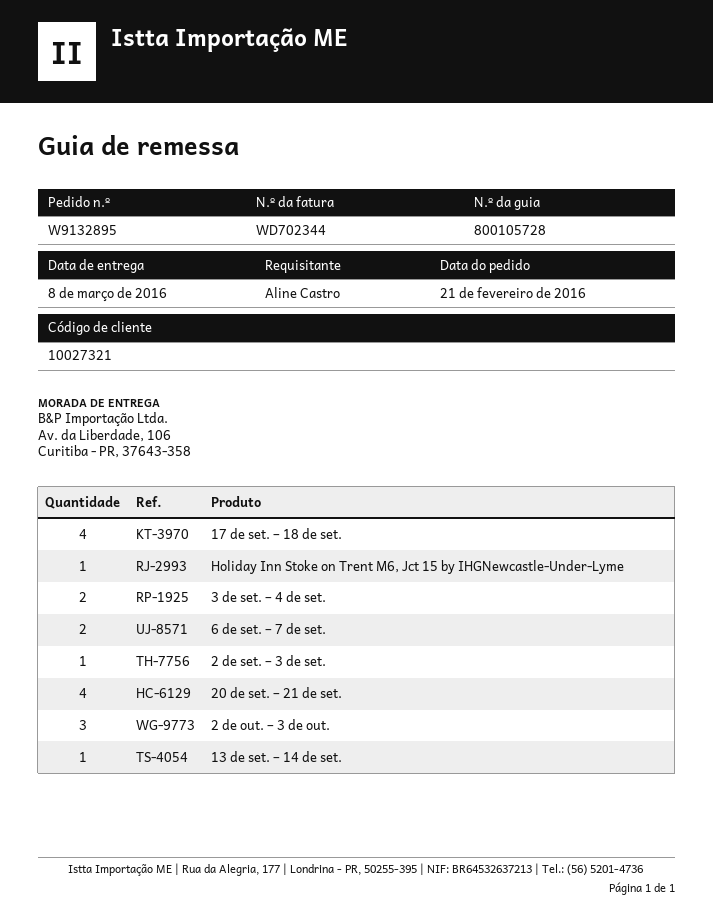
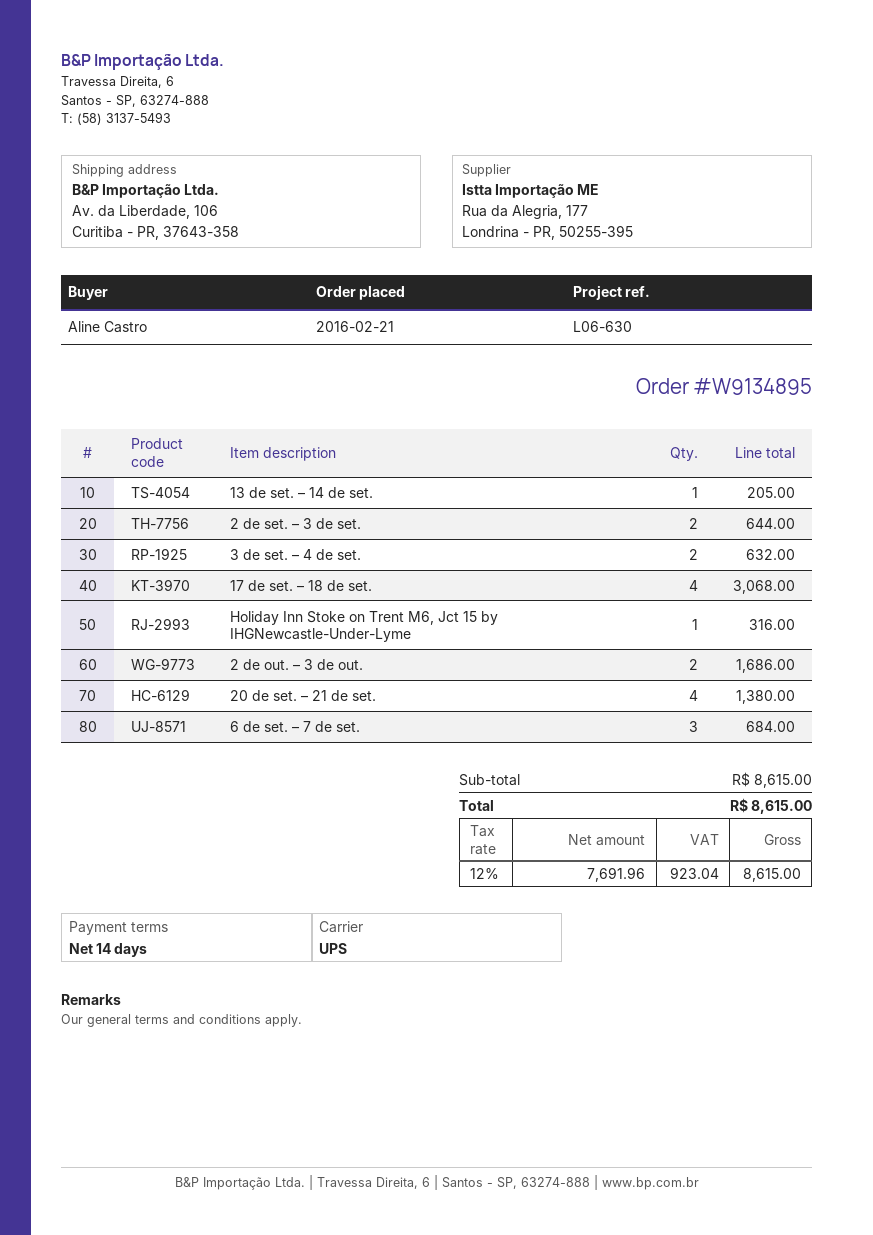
order number: W9132895 -> W9134895
6 de set. – 7 de set.: 2 -> 3
2 de set. – 3 de set.: 1 -> 2
2 de out. – 3 de out.: 3 -> 2

